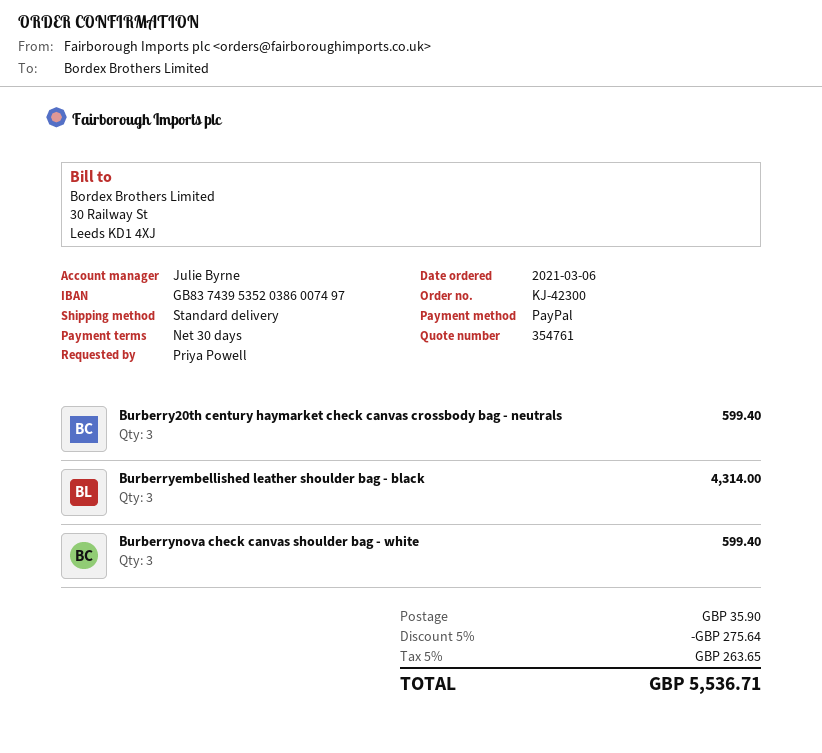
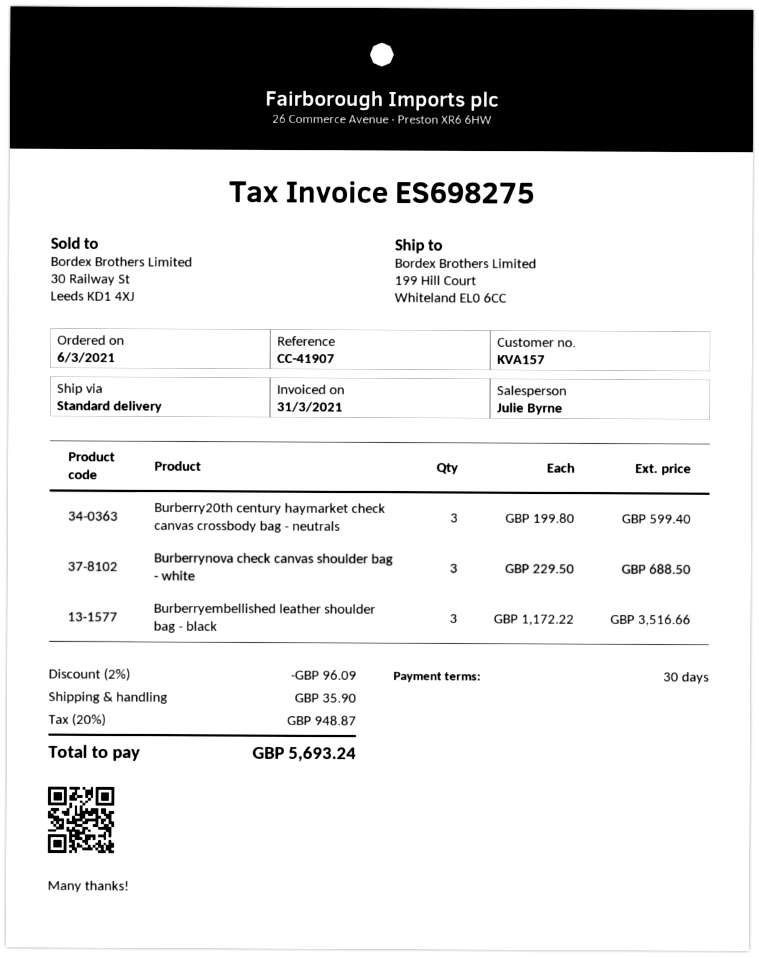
Burberryembellished leather shoulder bag - black: 3 for 4314.00 -> 3 for 3516.66
Burberrynova check canvas shoulder bag - white: 3 for 599.40 -> 3 for 688.50
discount: 5% = 275.64 -> 2% = 96.09
tax: 5% = 263.65 -> 20% = 948.87
total: 5536.71 -> 5693.24

